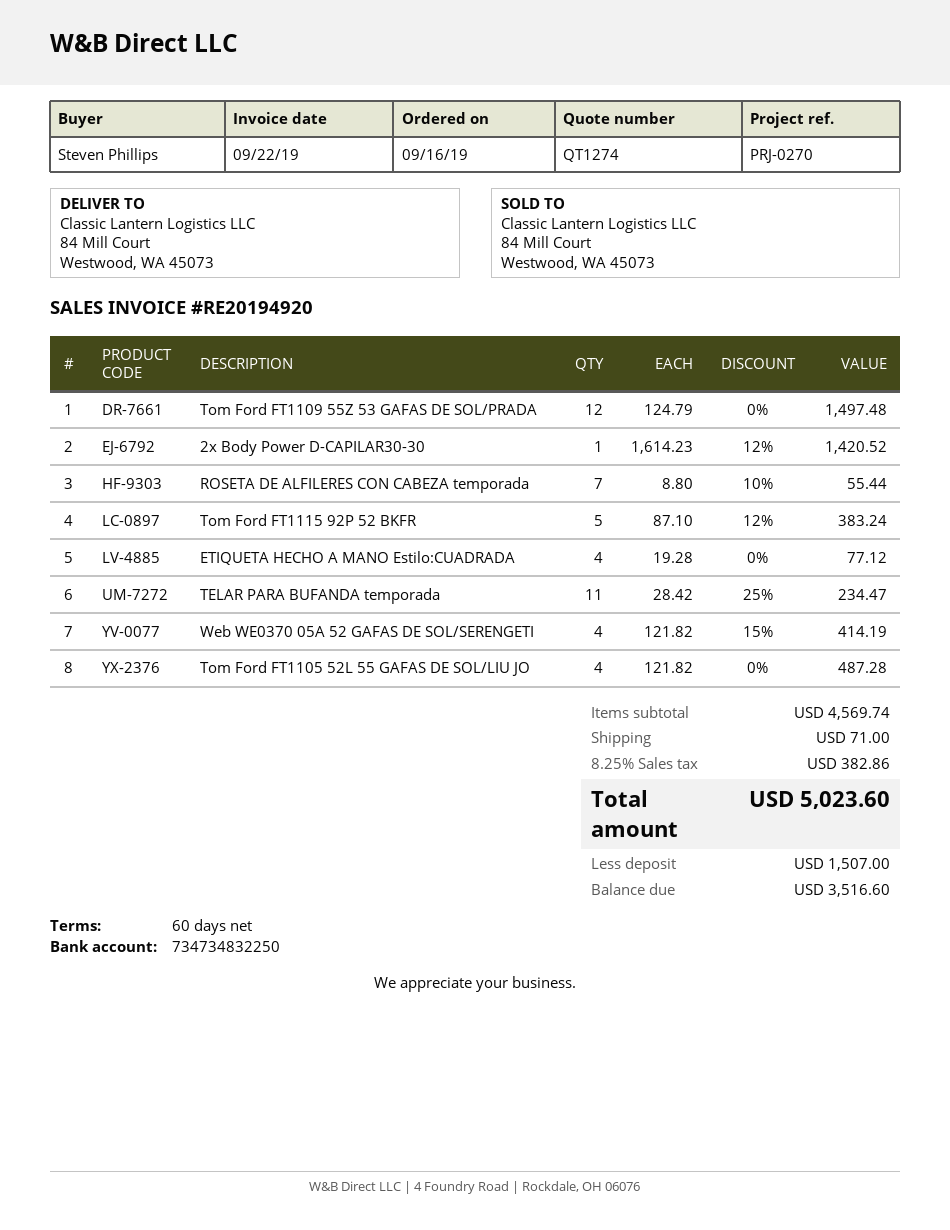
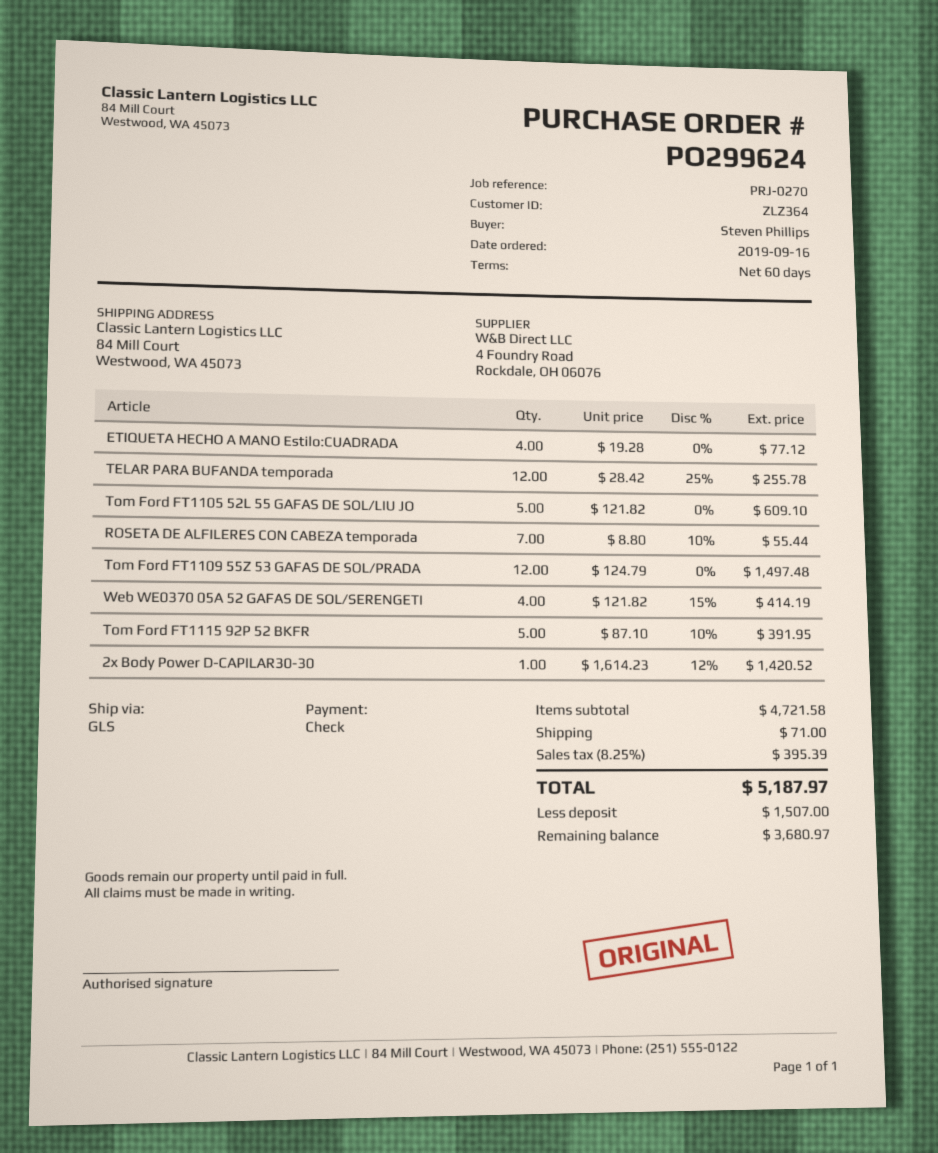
Tom Ford FT1115 92P 52 BKFR: 5 x 87.10 - 12% = 383.24 -> 5 x 87.10 - 10% = 391.95
TELAR PARA BUFANDA temporada: 11 x 28.42 - 25% = 234.47 -> 12 x 28.42 - 25% = 255.78
Tom Ford FT1105 52L 55 GAFAS DE SOL/LIU JO: 4 x 121.82 = 487.28 -> 5 x 121.82 = 609.10
subtotal: 4569.74 -> 4721.58
tax: 8.25% = 382.86 -> 8.25% = 395.39
total: 5023.60 -> 5187.97
balance: 3516.60 -> 3680.97

